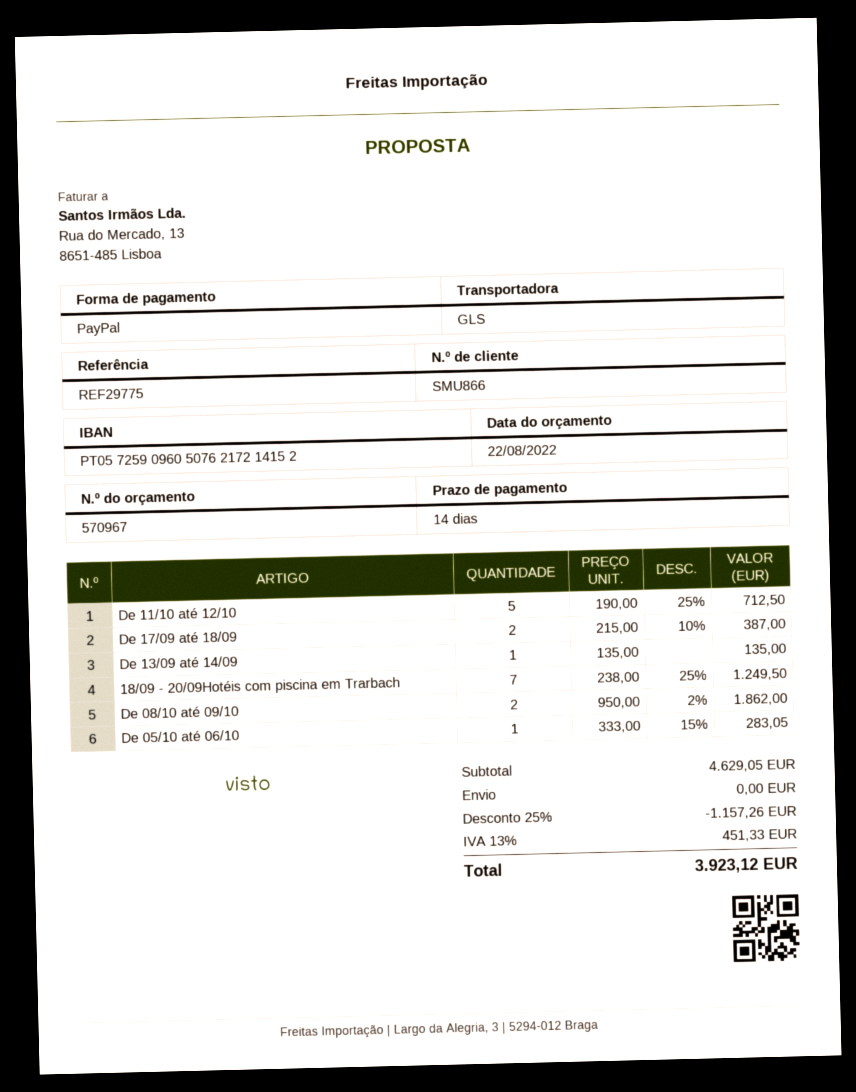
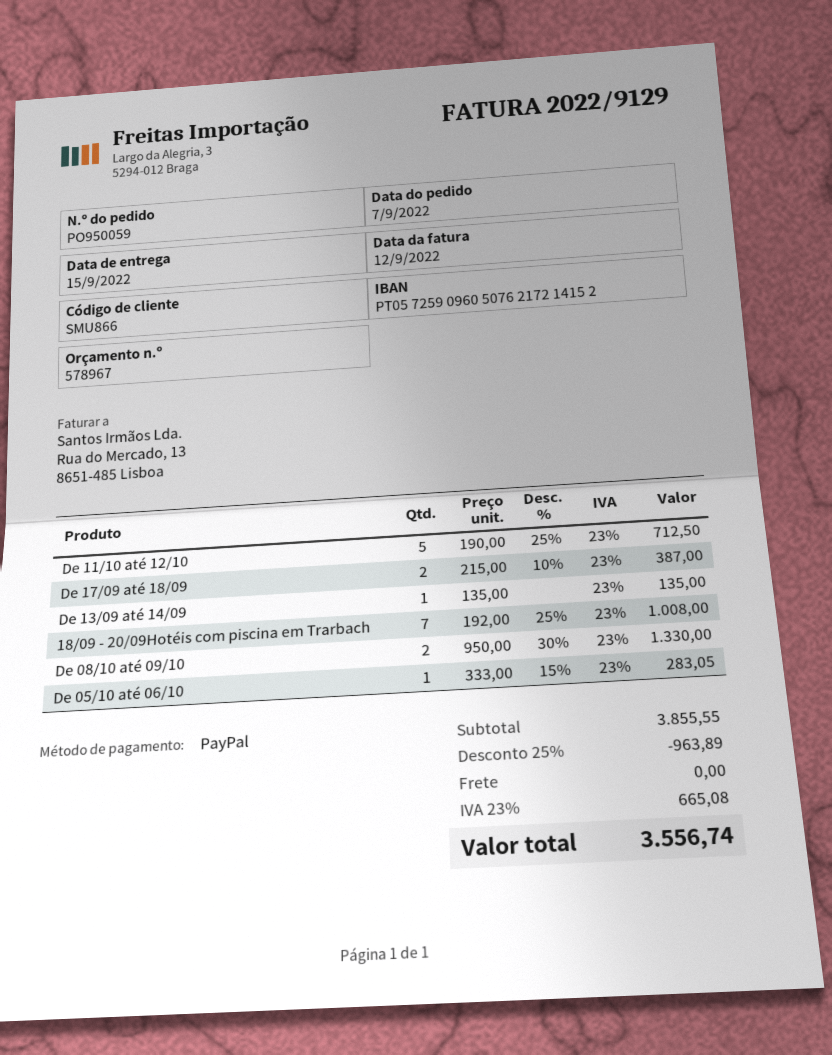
quote number: 570967 -> 578967
18/09 - 20/09Hotéis com piscina em Trarbach: 7 x 238.00 - 25% = 1249.50 -> 7 x 192.00 - 25% = 1008.00
De 08/10 até 09/10: 2 x 950.00 - 2% = 1862.00 -> 2 x 950.00 - 30% = 1330.00
subtotal: 4629.05 -> 3855.55
discount: 25% = 1157.26 -> 25% = 963.89
tax: 13% = 451.33 -> 23% = 665.08
total: 3923.12 -> 3556.74

